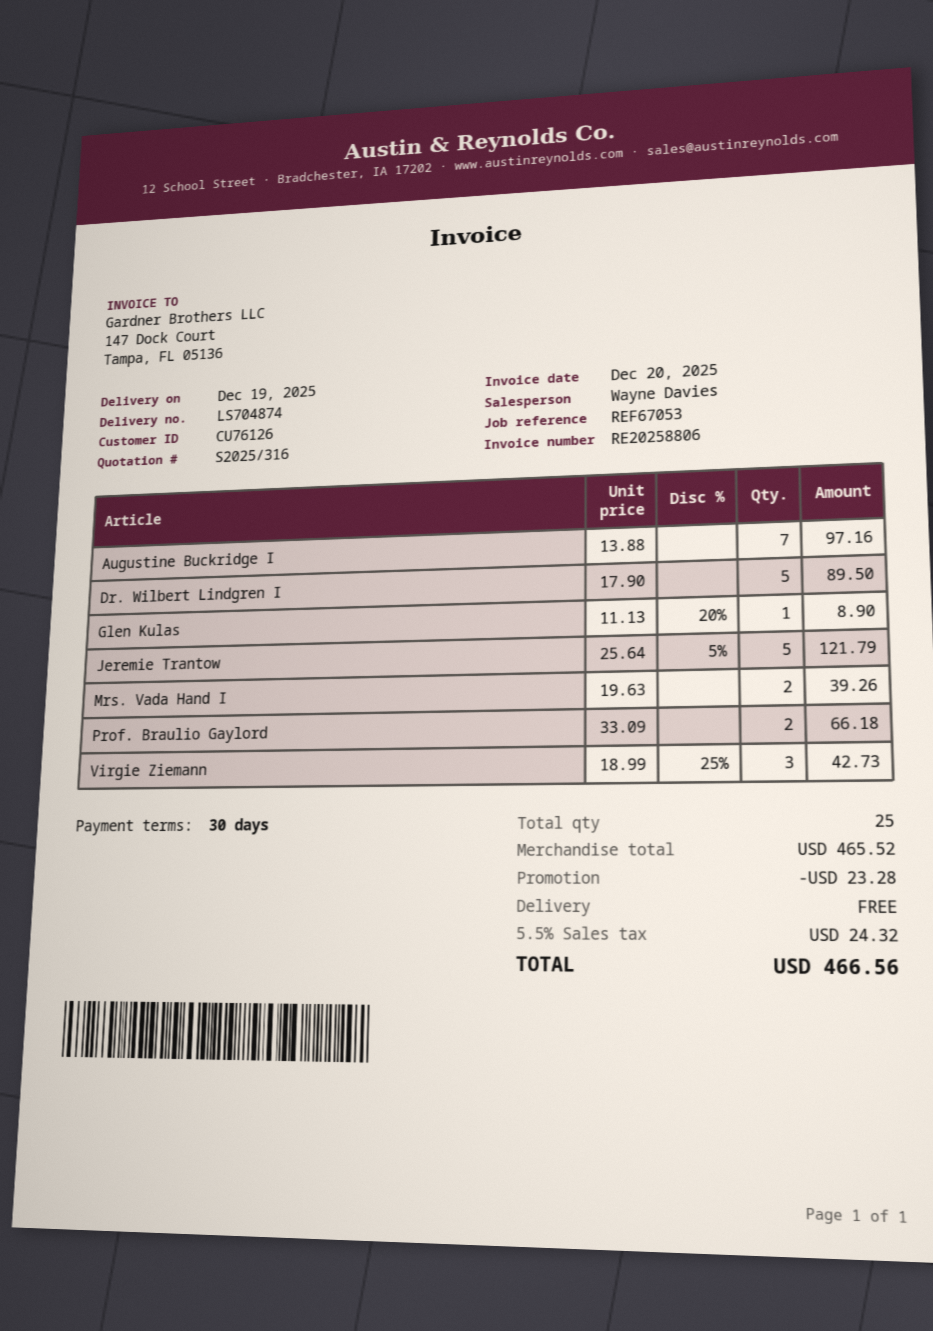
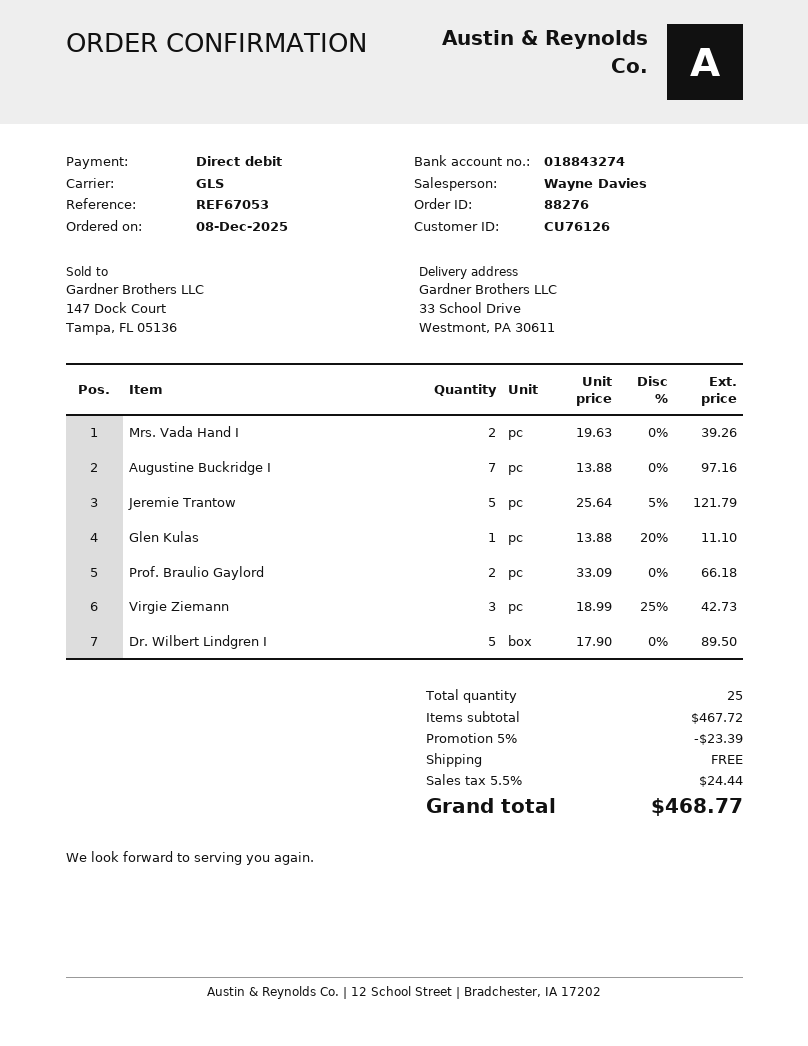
Glen Kulas: 1 x 11.13 - 20% = 8.90 -> 1 x 13.88 - 20% = 11.10
subtotal: 465.52 -> 467.72
discount: 23.28 -> 23.39
tax: 5.5% = 24.32 -> 5.5% = 24.44
total: 466.56 -> 468.77

